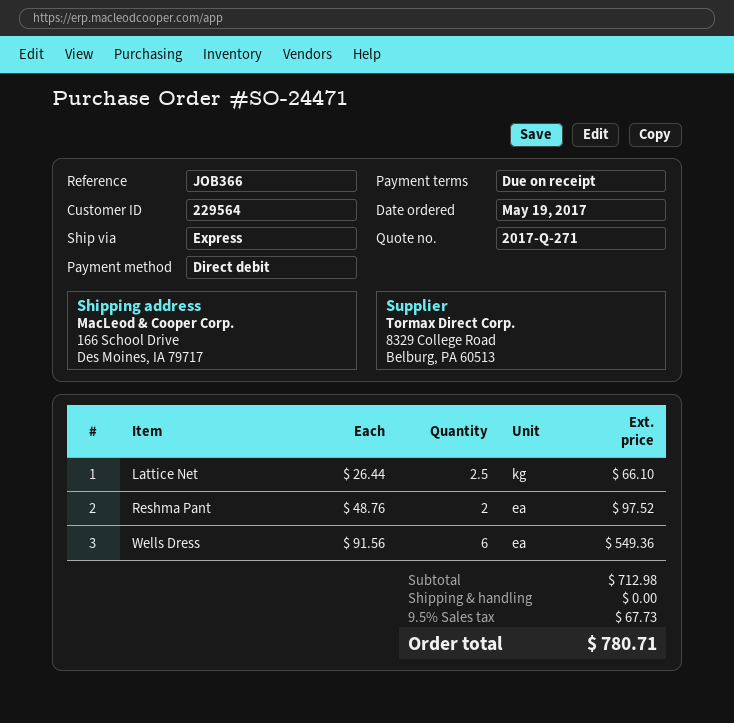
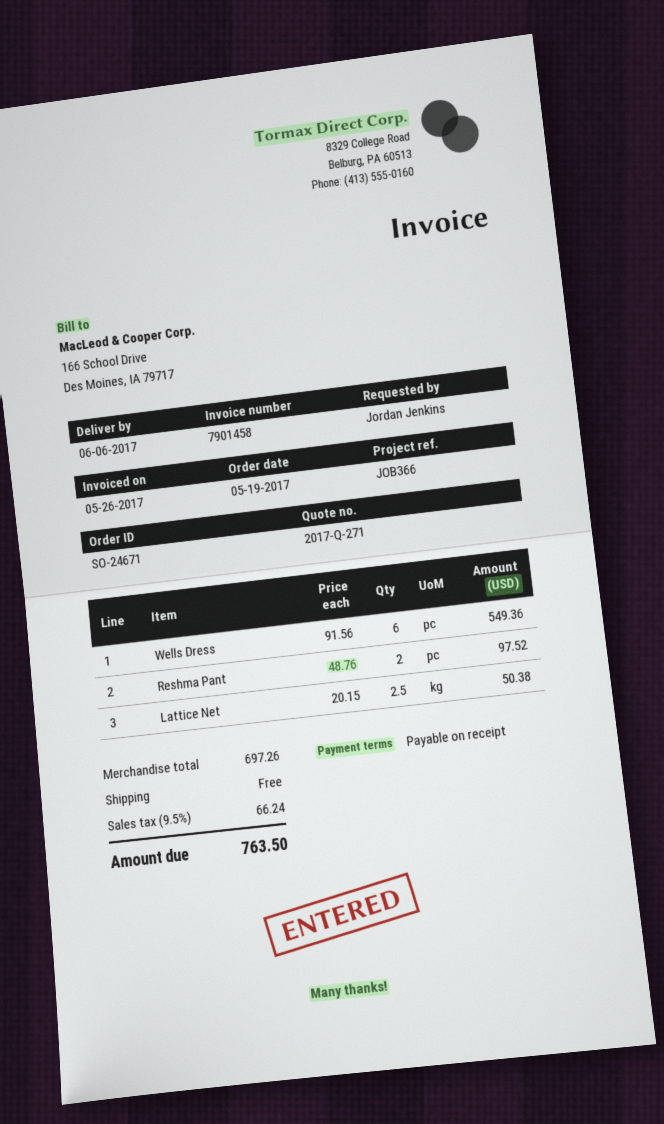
order number: SO-24471 -> SO-24671
Lattice Net: 2.5 x 26.44 = 66.10 -> 2.5 x 20.15 = 50.38
subtotal: 712.98 -> 697.26
tax: 9.5% = 67.73 -> 9.5% = 66.24
total: 780.71 -> 763.50

